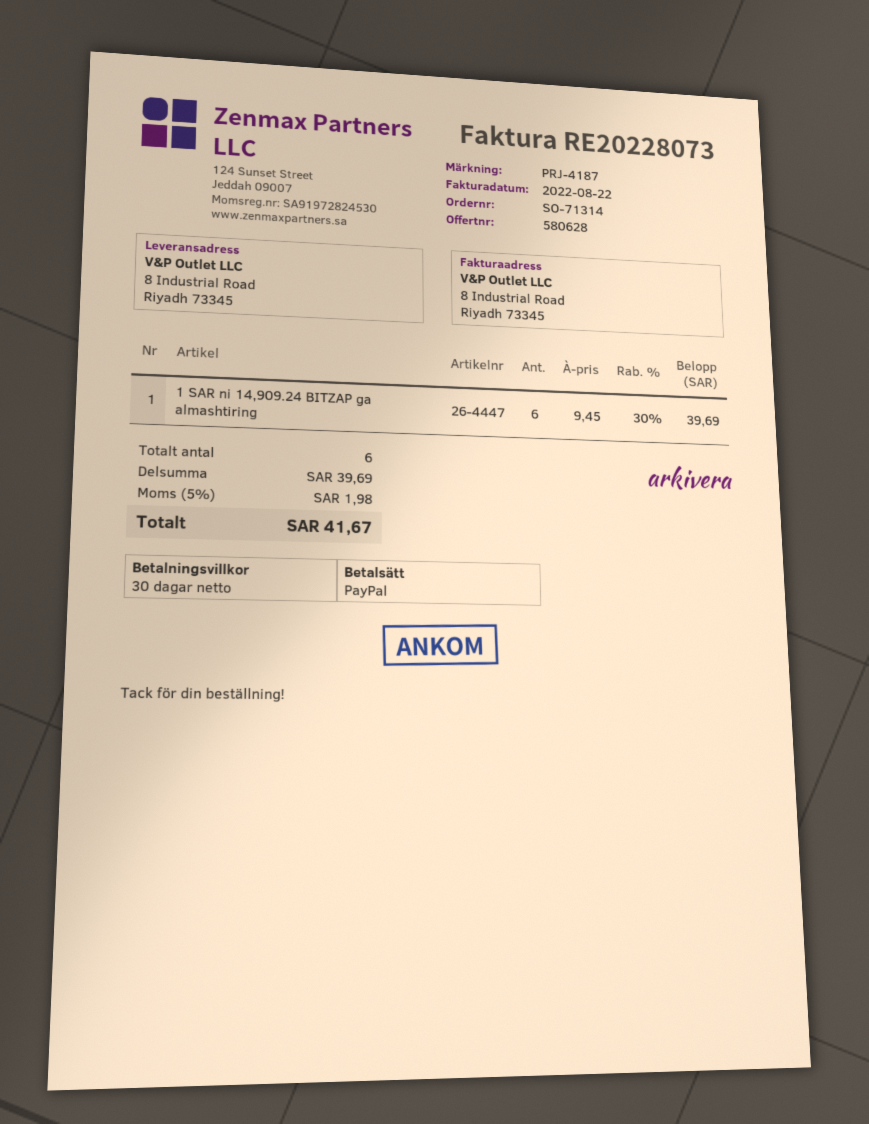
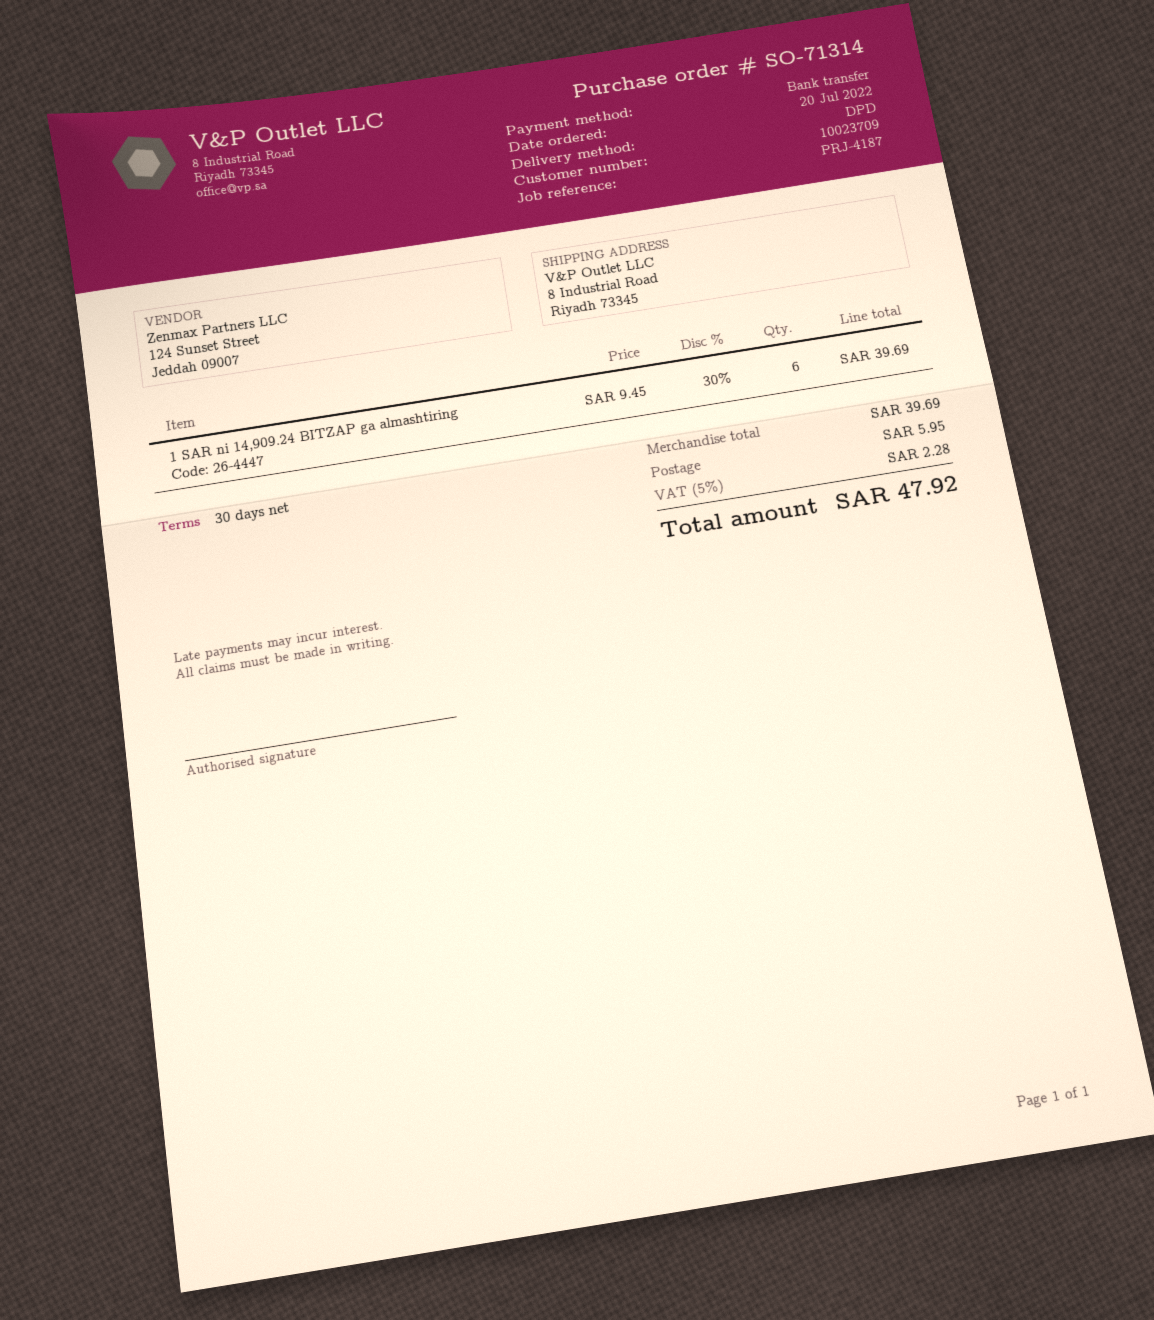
payment method: PayPal -> bank transfer
shipping: none -> 5.95
tax: 5% = 1.98 -> 5% = 2.28
total: 41.67 -> 47.92

